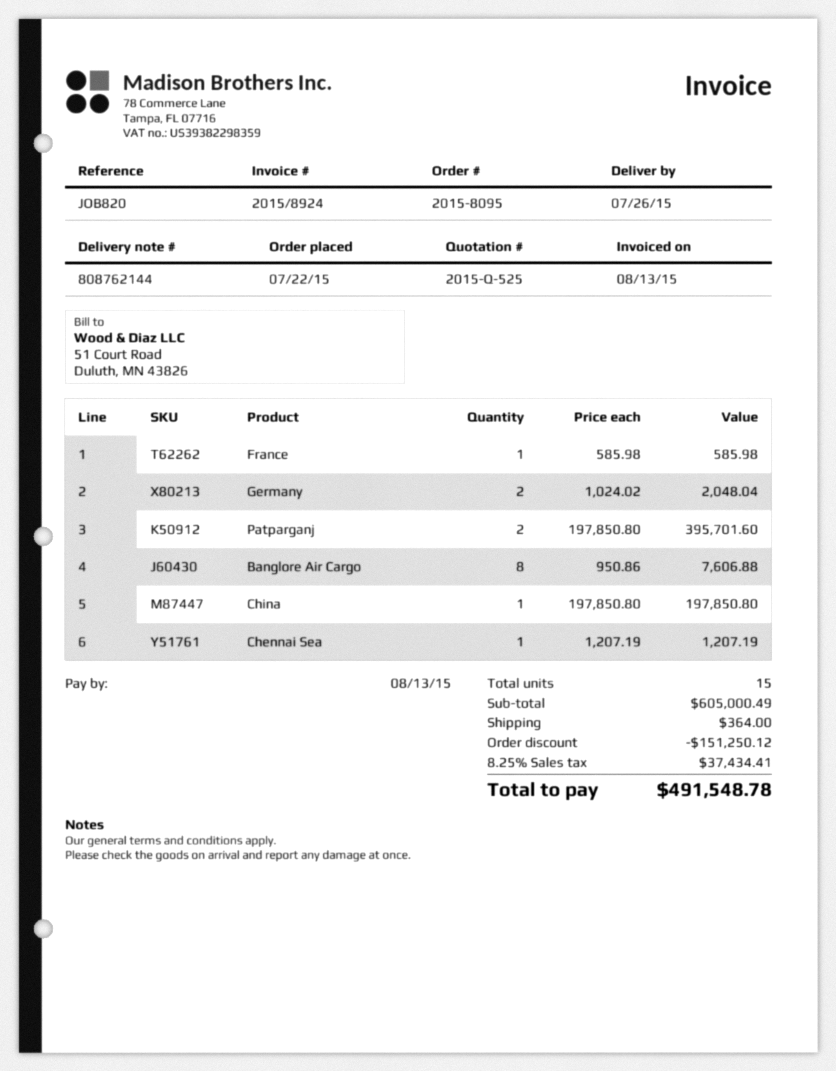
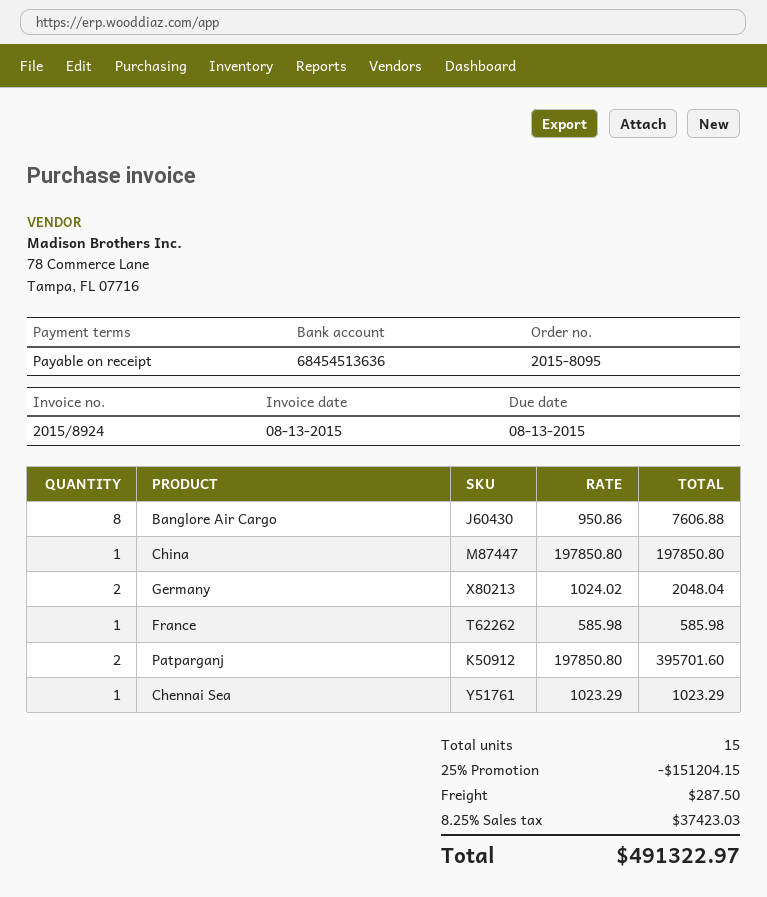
Chennai Sea: 1 x 1207.19 = 1207.19 -> 1 x 1023.29 = 1023.29
discount: 151250.12 -> 151204.15
shipping: 364.00 -> 287.50
tax: 8.25% = 37434.41 -> 8.25% = 37423.03
total: 491548.78 -> 491322.97

